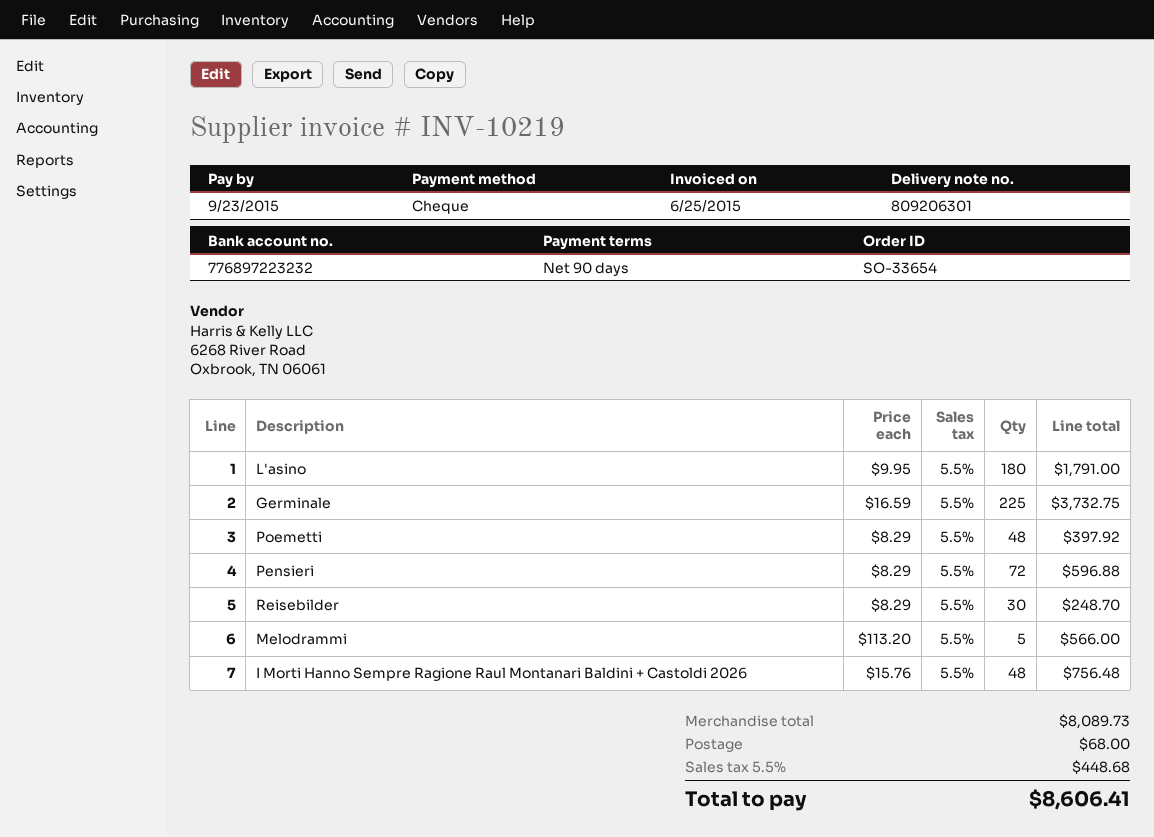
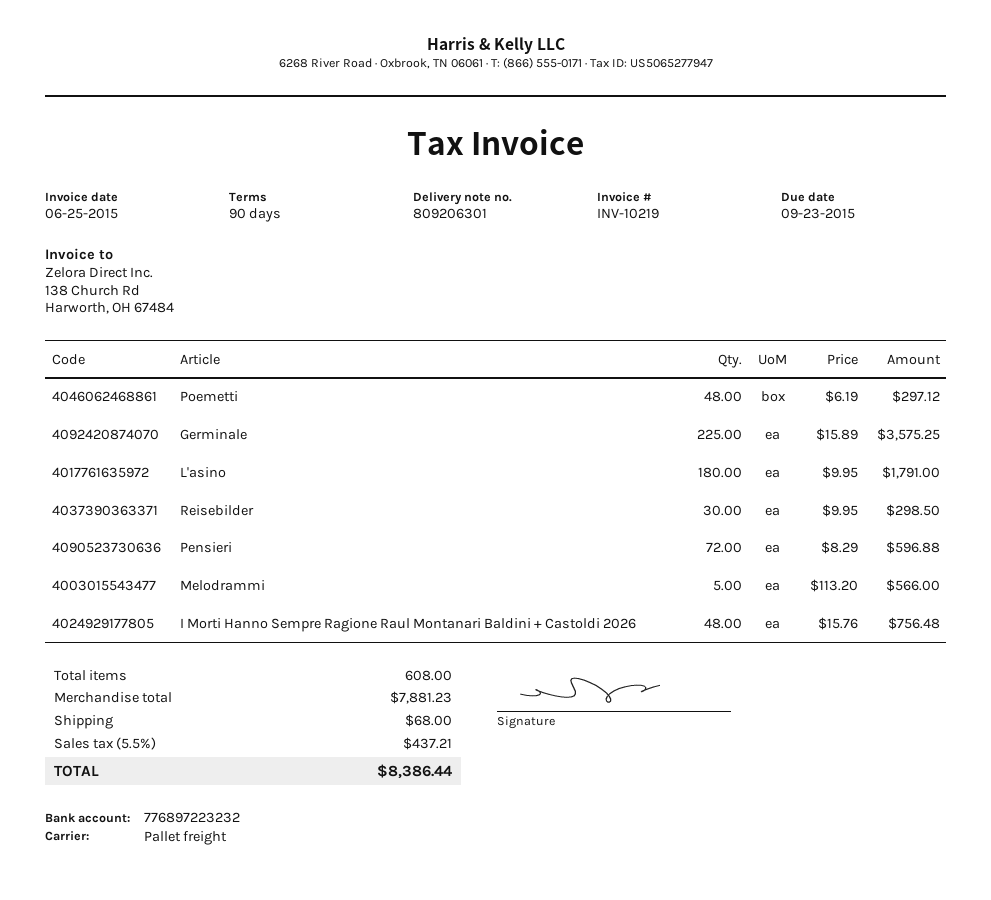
Germinale: 225 x 16.59 = 3732.75 -> 225 x 15.89 = 3575.25
Poemetti: 48 x 8.29 = 397.92 -> 48 x 6.19 = 297.12
Reisebilder: 30 x 8.29 = 248.70 -> 30 x 9.95 = 298.50
subtotal: 8089.73 -> 7881.23
tax: 5.5% = 448.68 -> 5.5% = 437.21
total: 8606.41 -> 8386.44

